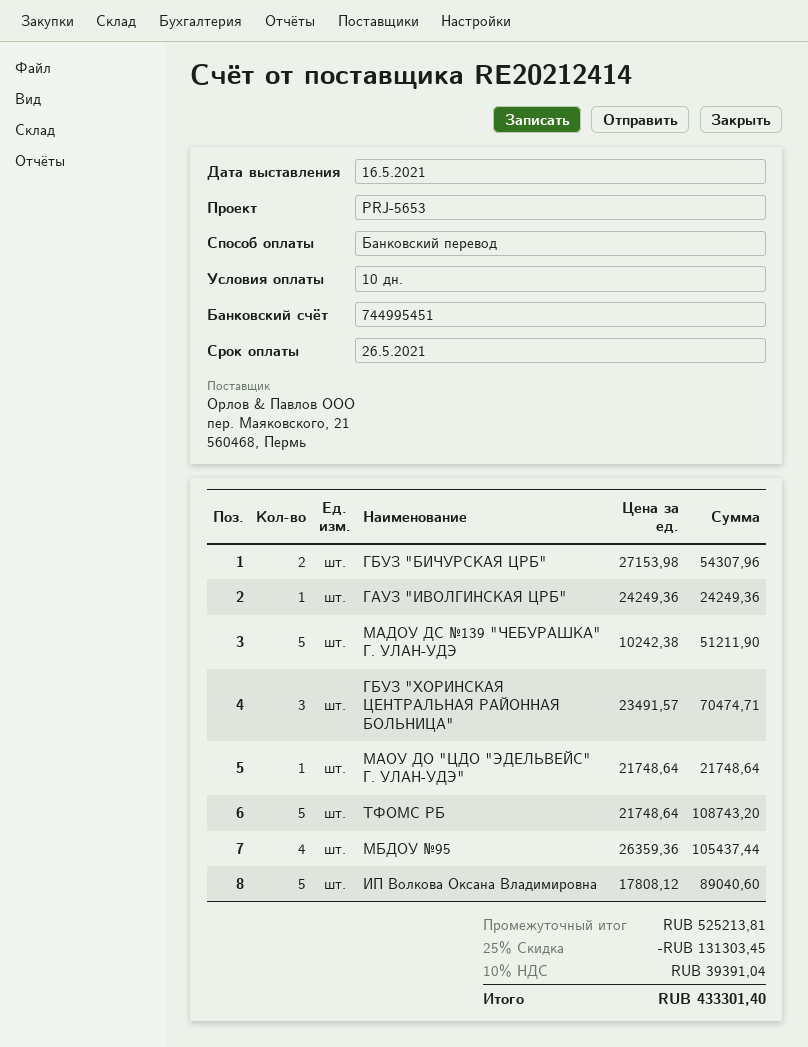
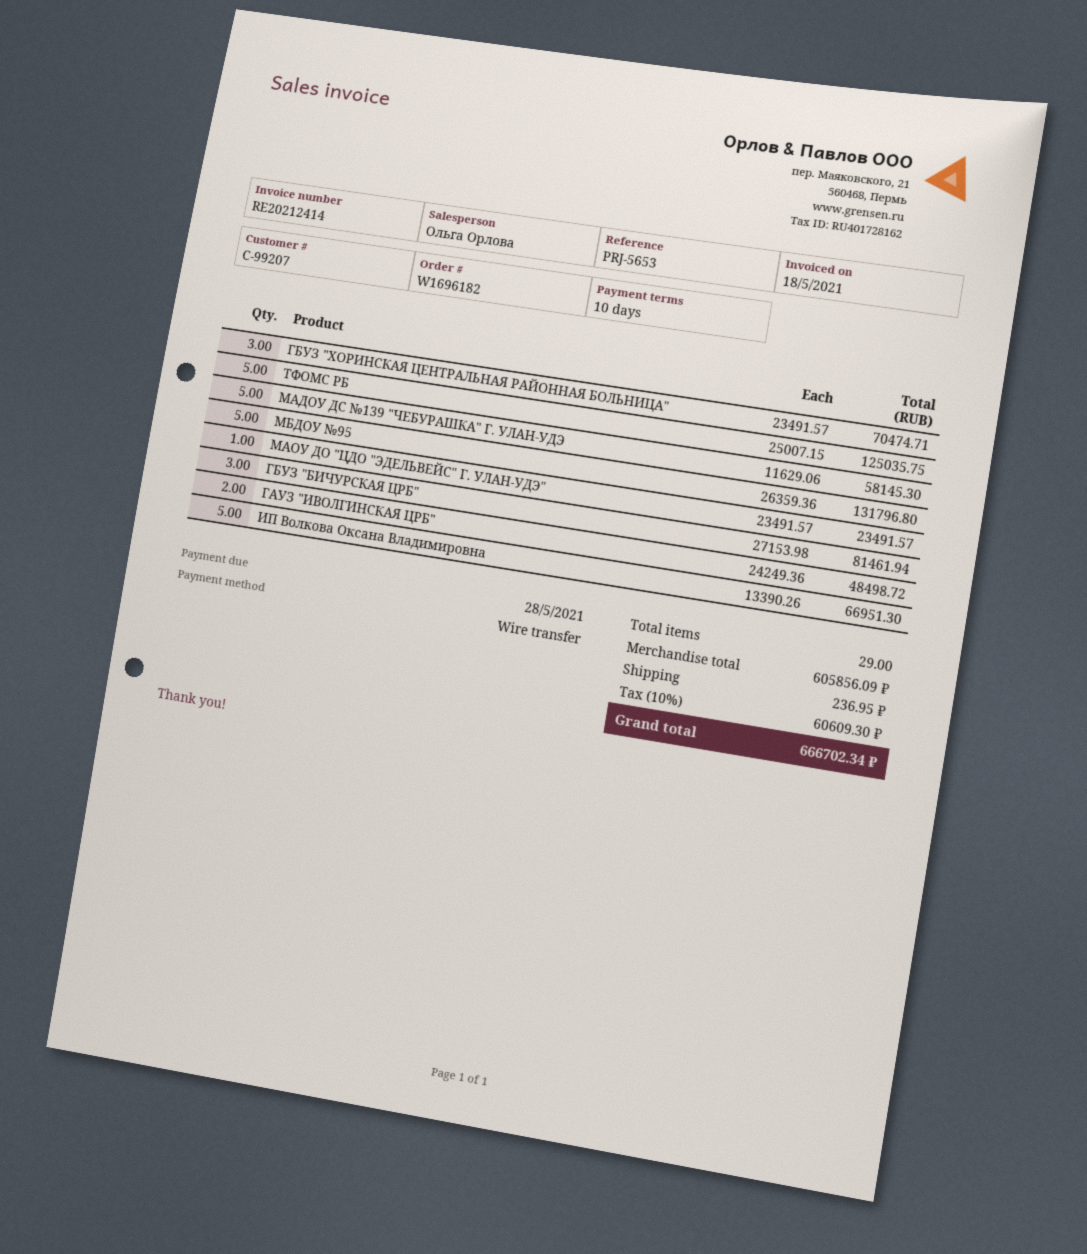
invoice date: 2021-05-16 -> 2021-05-18
due date: 2021-05-26 -> 2021-05-28
ГБУЗ "БИЧУРСКАЯ ЦРБ": 2 x 27153.98 = 54307.96 -> 3 x 27153.98 = 81461.94
ГАУЗ "ИВОЛГИНСКАЯ ЦРБ": 1 x 24249.36 = 24249.36 -> 2 x 24249.36 = 48498.72
МАДОУ ДС №139 "ЧЕБУРАШКА" Г. УЛАН-УДЭ: 5 x 10242.38 = 51211.90 -> 5 x 11629.06 = 58145.30
МАОУ ДО "ЦДО "ЭДЕЛЬВЕЙС" Г. УЛАН-УДЭ": 1 x 21748.64 = 21748.64 -> 1 x 23491.57 = 23491.57
ТФОМС РБ: 5 x 21748.64 = 108743.20 -> 5 x 25007.15 = 125035.75
МБДОУ №95: 4 x 26359.36 = 105437.44 -> 5 x 26359.36 = 131796.80
ИП Волкова Оксана Владимировна: 5 x 17808.12 = 89040.60 -> 5 x 13390.26 = 66951.30
subtotal: 525213.81 -> 605856.09
discount: 25% = 131303.45 -> none
shipping: none -> 236.95
tax: 10% = 39391.04 -> 10% = 60609.30
total: 433301.40 -> 666702.34

